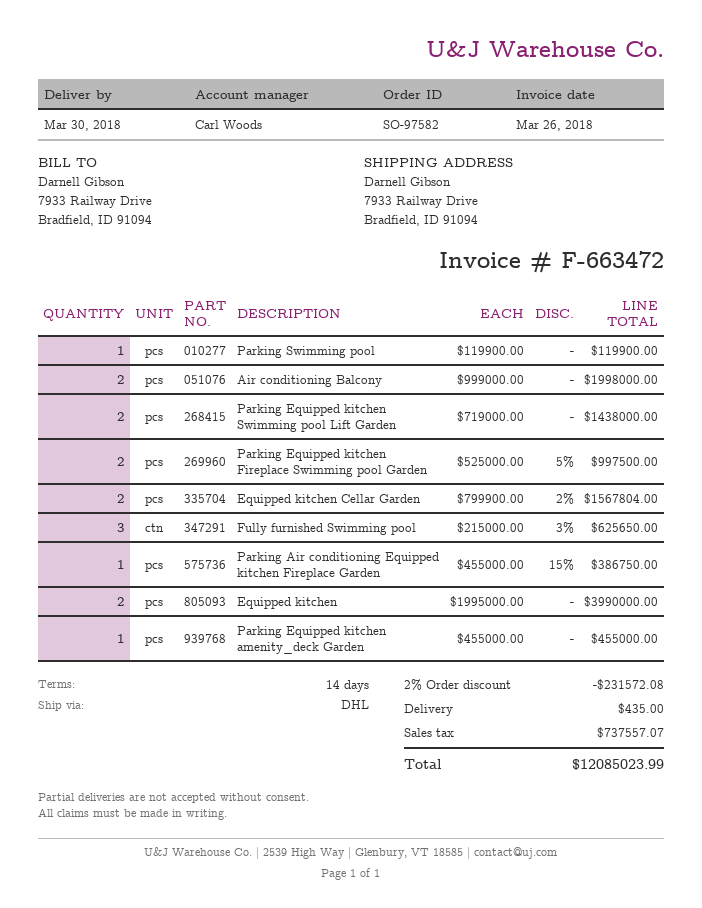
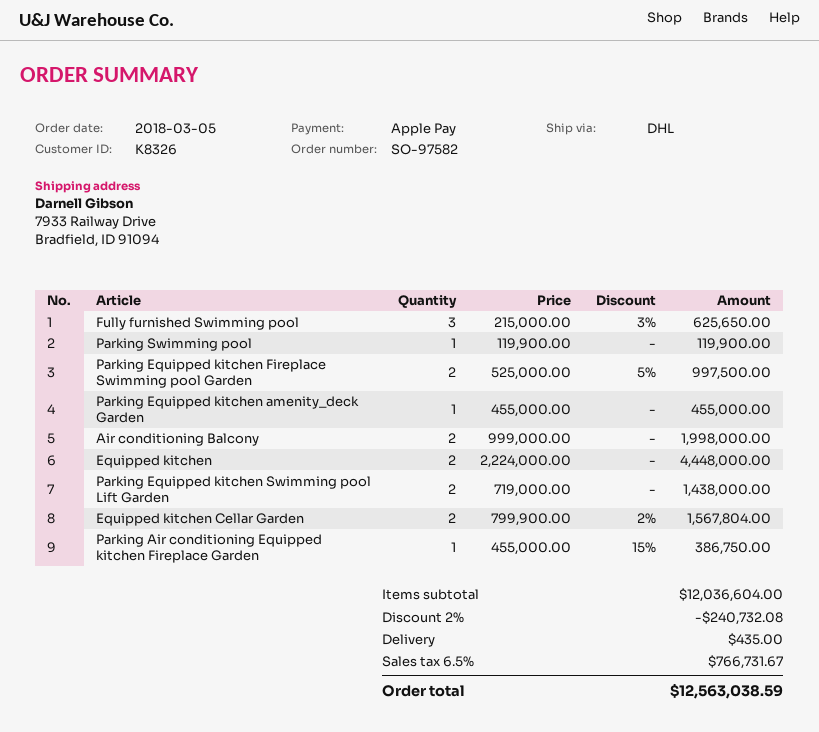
Equipped kitchen: 2 x 1995000.00 = 3990000.00 -> 2 x 2224000.00 = 4448000.00
discount: 2% = 231572.08 -> 2% = 240732.08
tax: 737557.07 -> 766731.67
total: 12085023.99 -> 12563038.59

